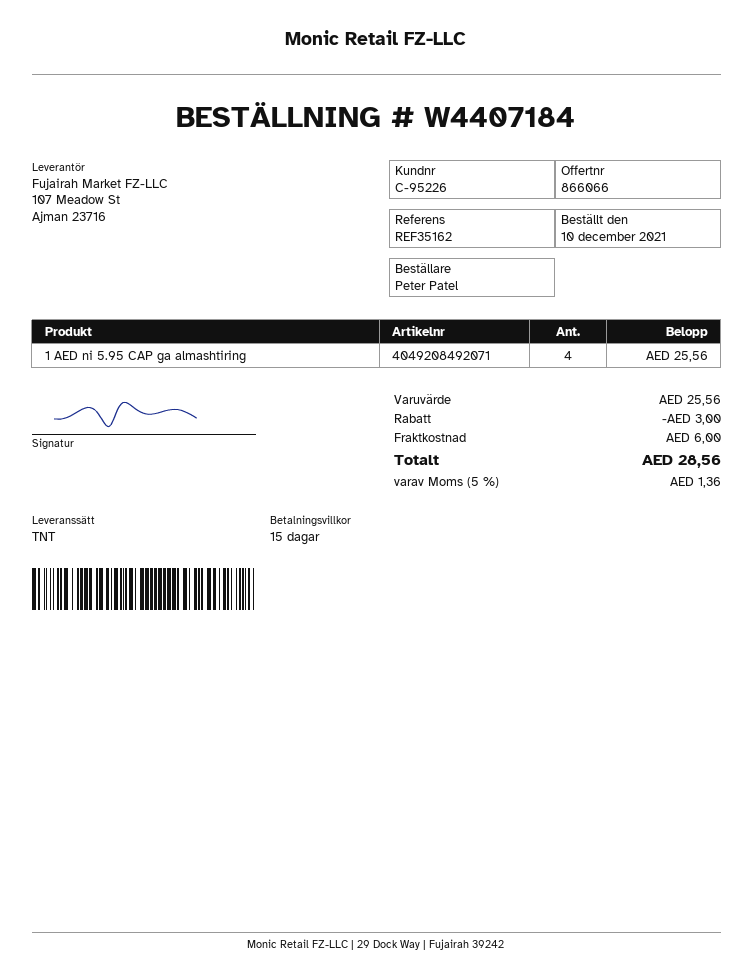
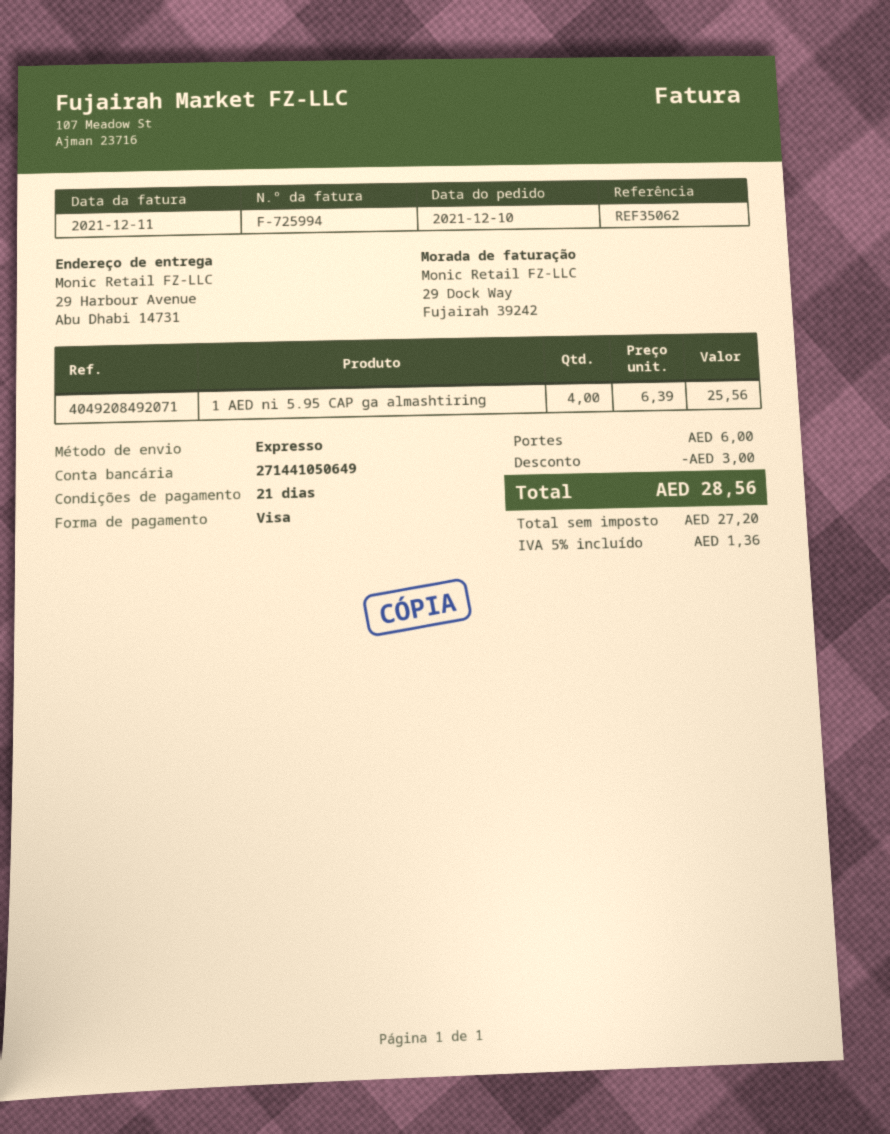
payment terms: 15 days -> 21 days
reference: REF35162 -> REF35062
shipping method: TNT -> express

